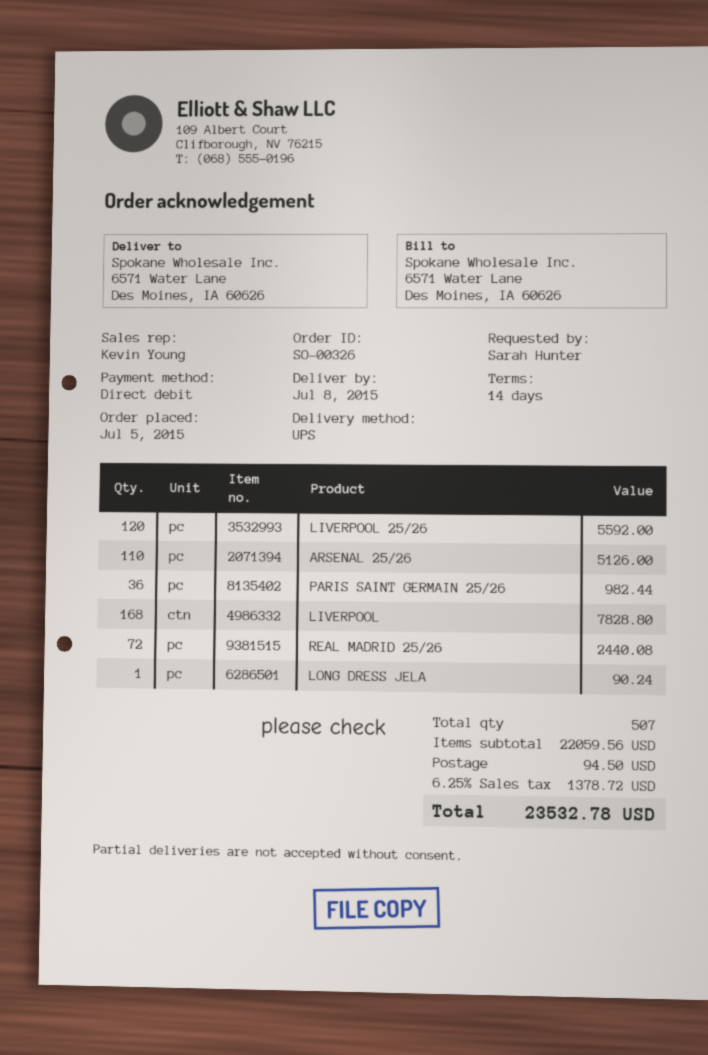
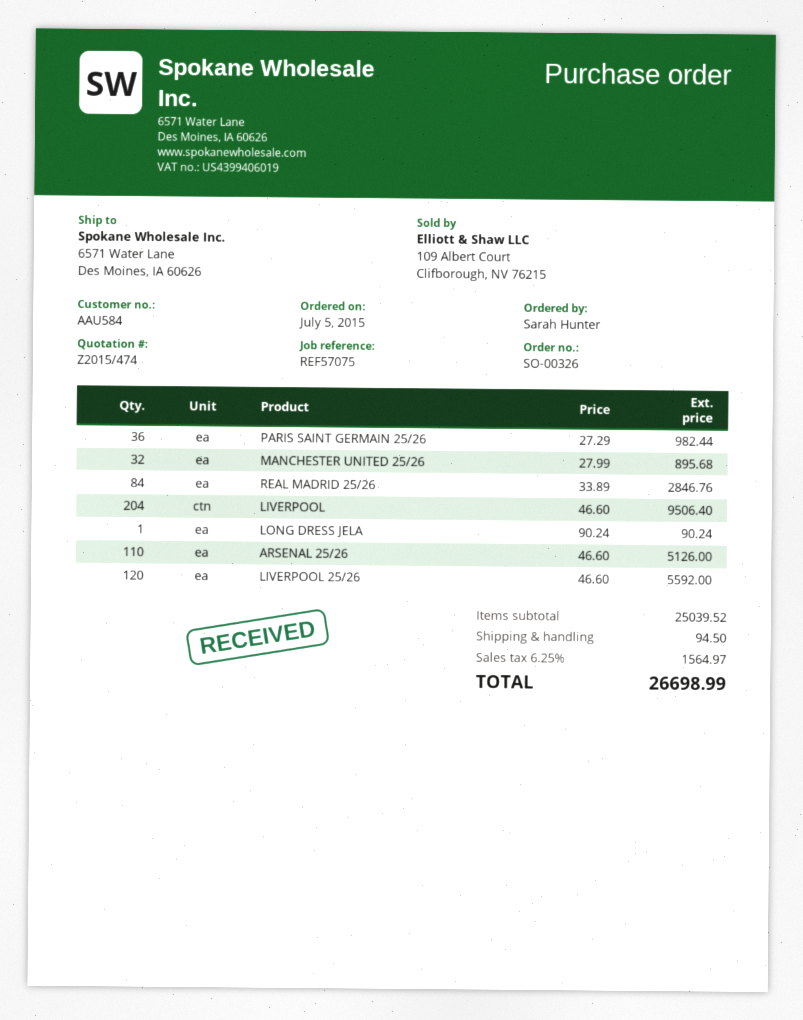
LIVERPOOL: 168 for 7828.80 -> 204 for 9506.40
REAL MADRID 25/26: 72 for 2440.08 -> 84 for 2846.76
MANCHESTER UNITED 25/26: none -> 32 for 895.68
subtotal: 22059.56 -> 25039.52
tax: 6.25% = 1378.72 -> 6.25% = 1564.97
total: 23532.78 -> 26698.99

